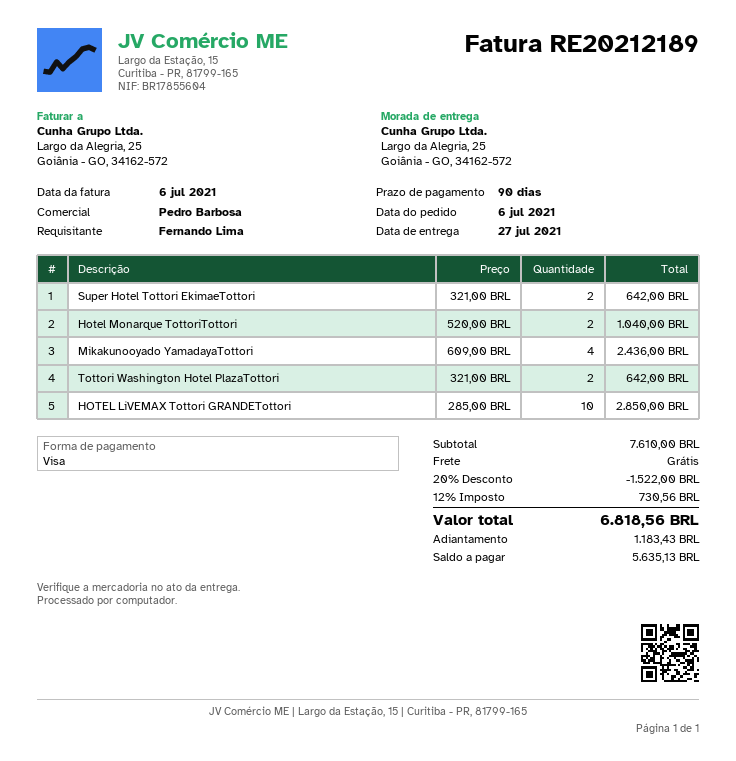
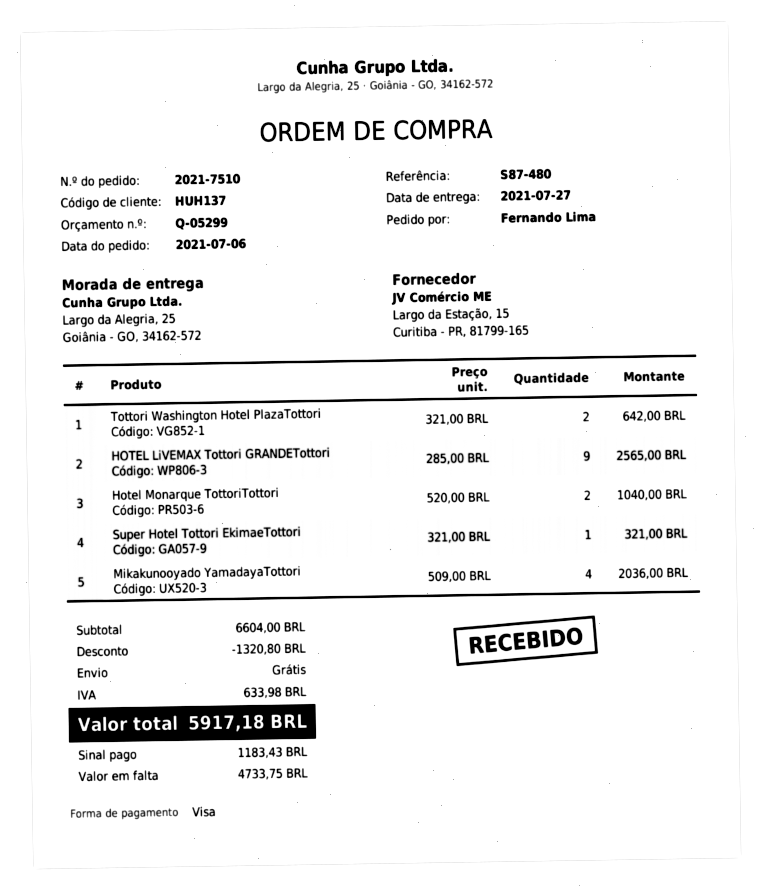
Super Hotel Tottori EkimaeTottori: 2 x 321.00 = 642.00 -> 1 x 321.00 = 321.00
Mikakunooyado YamadayaTottori: 4 x 609.00 = 2436.00 -> 4 x 509.00 = 2036.00
HOTEL LiVEMAX Tottori GRANDETottori: 10 x 285.00 = 2850.00 -> 9 x 285.00 = 2565.00
subtotal: 7610.00 -> 6604.00
discount: 1522.00 -> 1320.80
tax: 730.56 -> 633.98
total: 6818.56 -> 5917.18
balance: 5635.13 -> 4733.75

